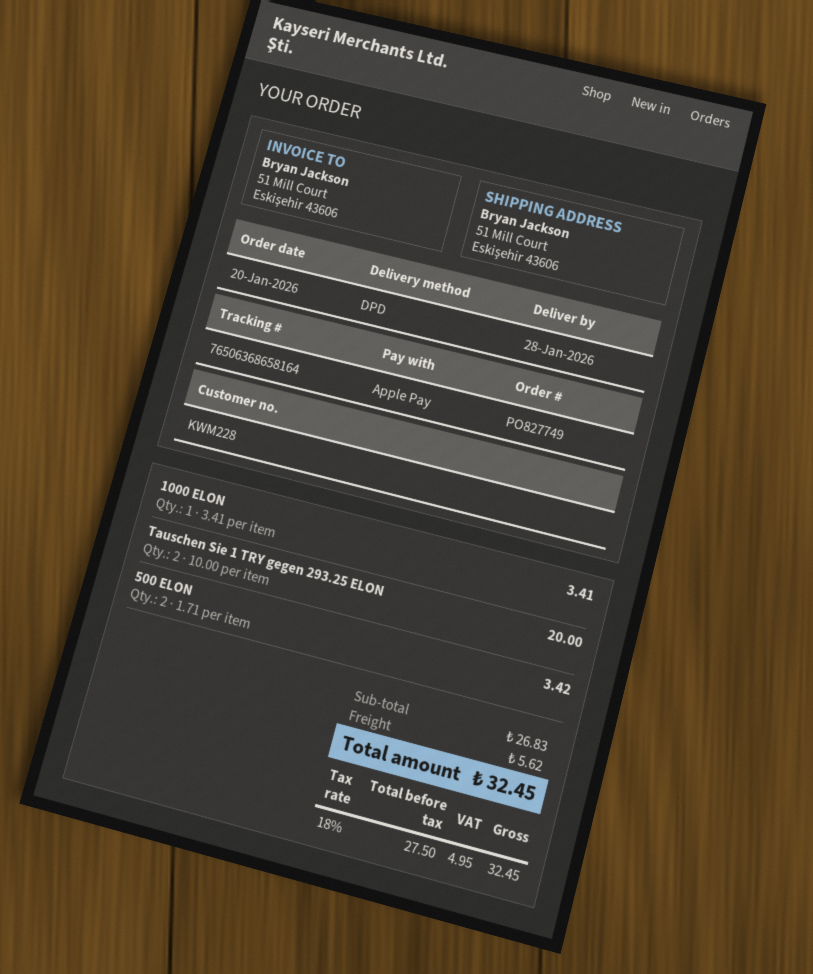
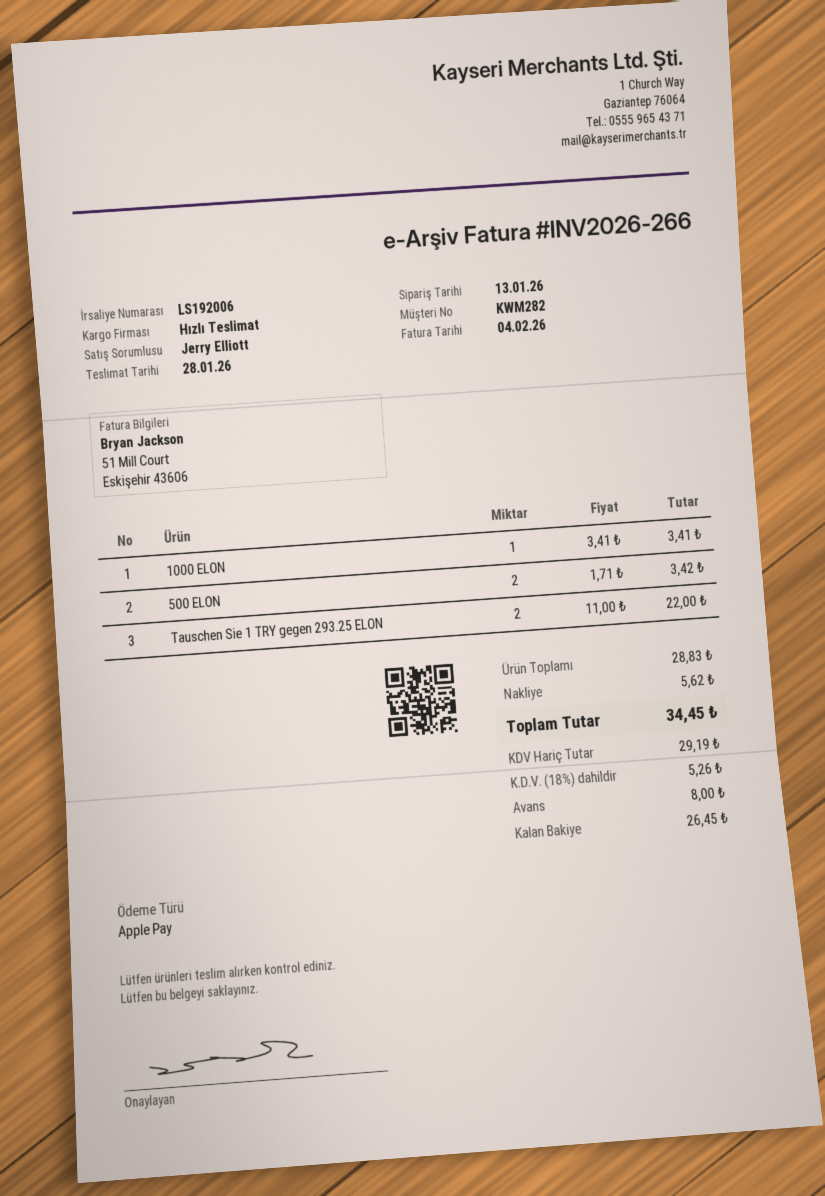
order date: 2026-01-20 -> 2026-01-13
customer number: KWM228 -> KWM282
shipping method: DPD -> express
Tauschen Sie 1 TRY gegen 293.25 ELON: 2 x 10.00 = 20.00 -> 2 x 11.00 = 22.00
subtotal: 26.83 -> 28.83
net: 27.50 -> 29.19
tax: 18% = 4.95 -> 18% = 5.26
total: 32.45 -> 34.45

